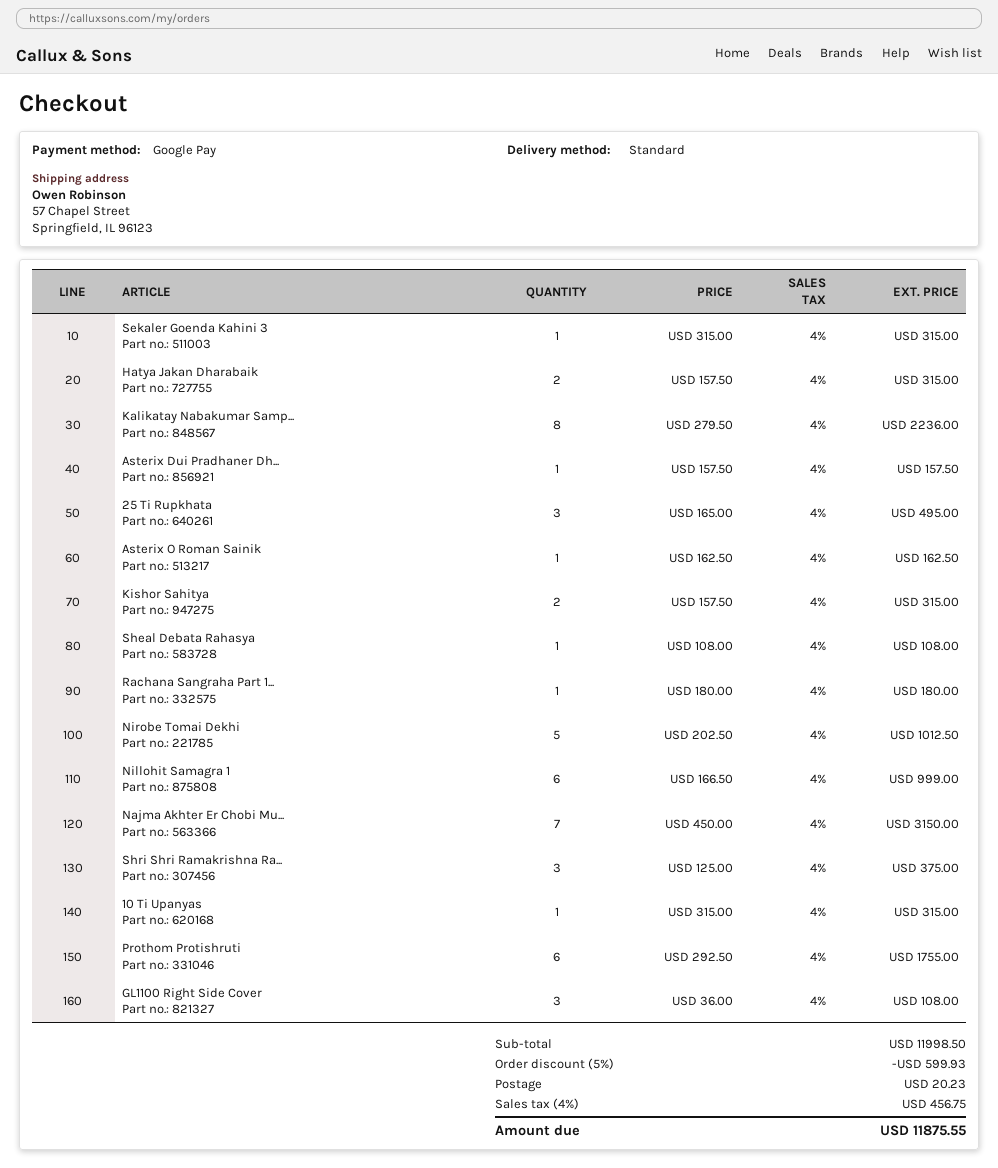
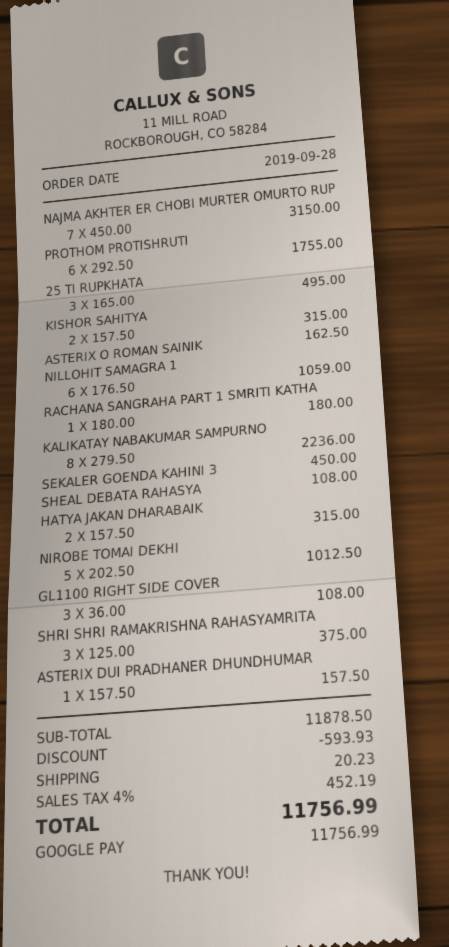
Sekaler Goenda Kahini 3: 1 x 315.00 = 315.00 -> 1 x 450.00 = 450.00
Nillohit Samagra 1: 6 x 166.50 = 999.00 -> 6 x 176.50 = 1059.00
10 Ti Upanyas: 1 x 315.00 = 315.00 -> none
subtotal: 11998.50 -> 11878.50
discount: 599.93 -> 593.93
tax: 4% = 456.75 -> 4% = 452.19
total: 11875.55 -> 11756.99

